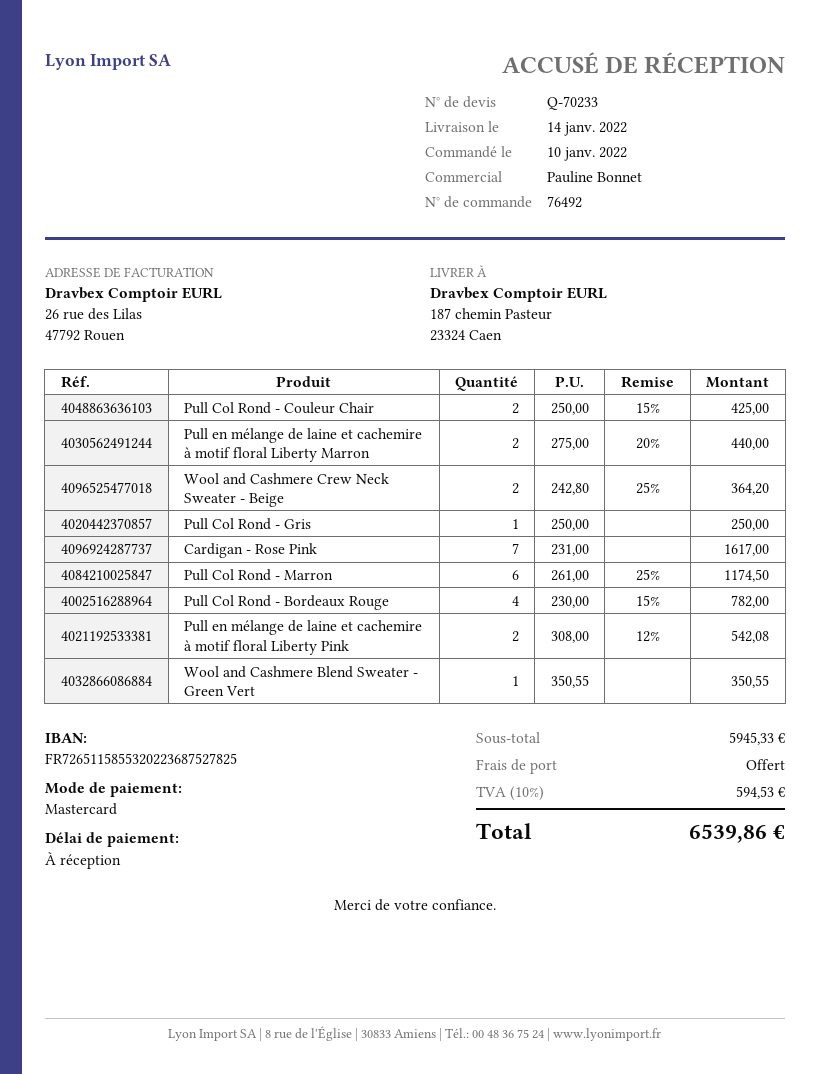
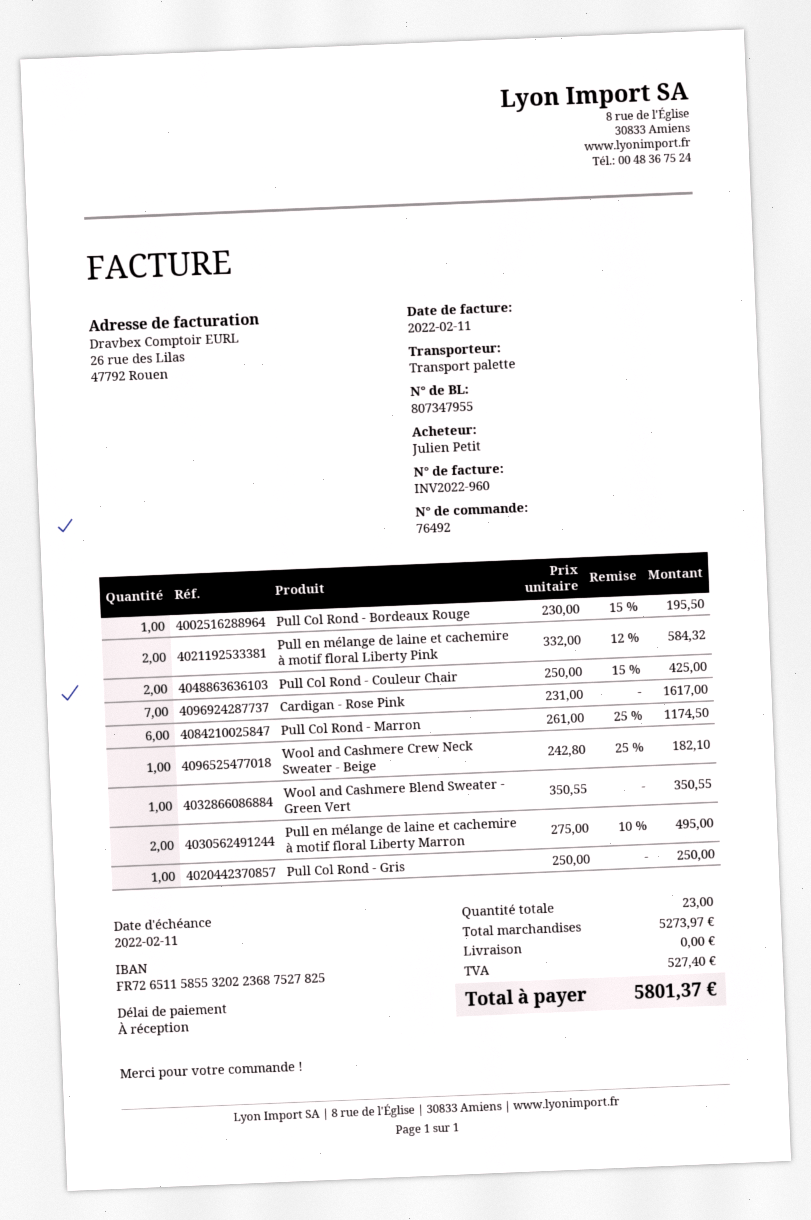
Pull en mélange de laine et cachemire à motif floral Liberty Marron: 2 x 275.00 - 20% = 440.00 -> 2 x 275.00 - 10% = 495.00
Wool and Cashmere Crew Neck Sweater - Beige: 2 x 242.80 - 25% = 364.20 -> 1 x 242.80 - 25% = 182.10
Pull Col Rond - Bordeaux Rouge: 4 x 230.00 - 15% = 782.00 -> 1 x 230.00 - 15% = 195.50
Pull en mélange de laine et cachemire à motif floral Liberty Pink: 2 x 308.00 - 12% = 542.08 -> 2 x 332.00 - 12% = 584.32
subtotal: 5945.33 -> 5273.97
tax: 594.53 -> 527.40
total: 6539.86 -> 5801.37

